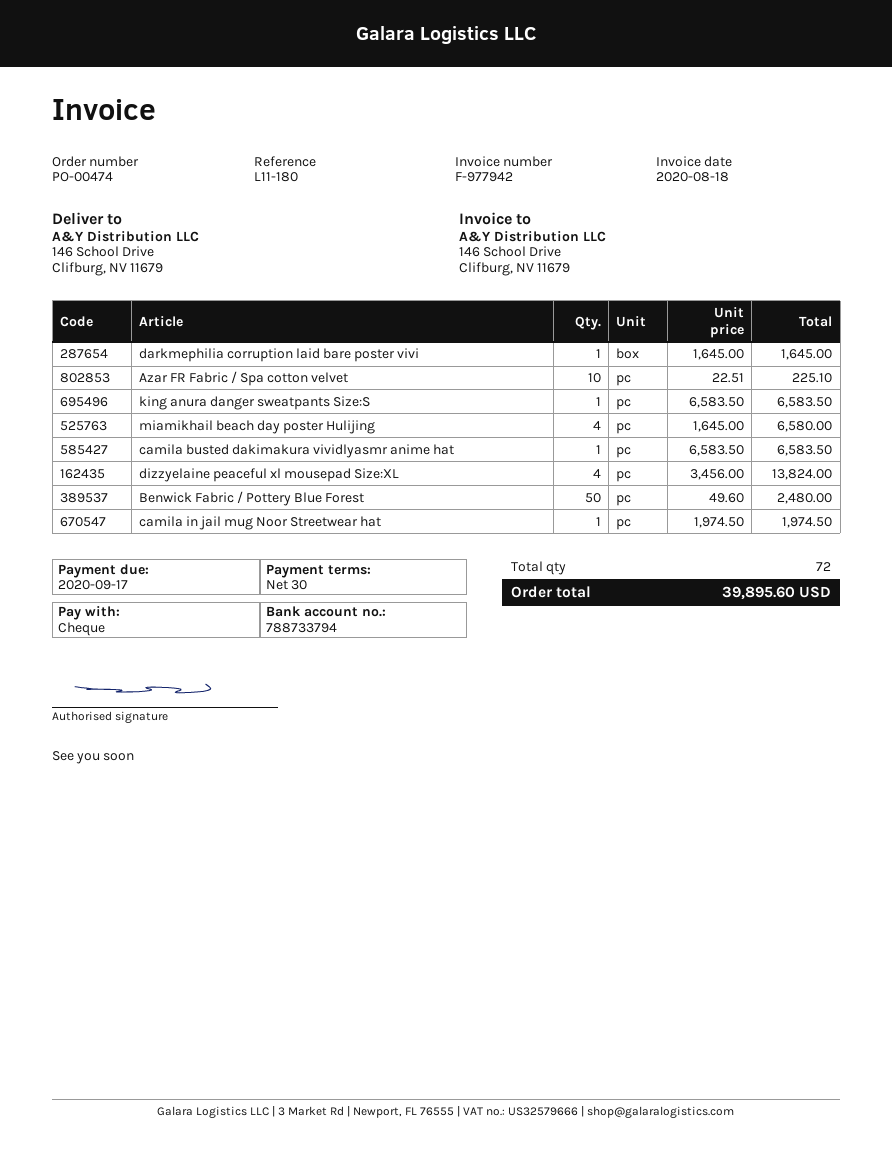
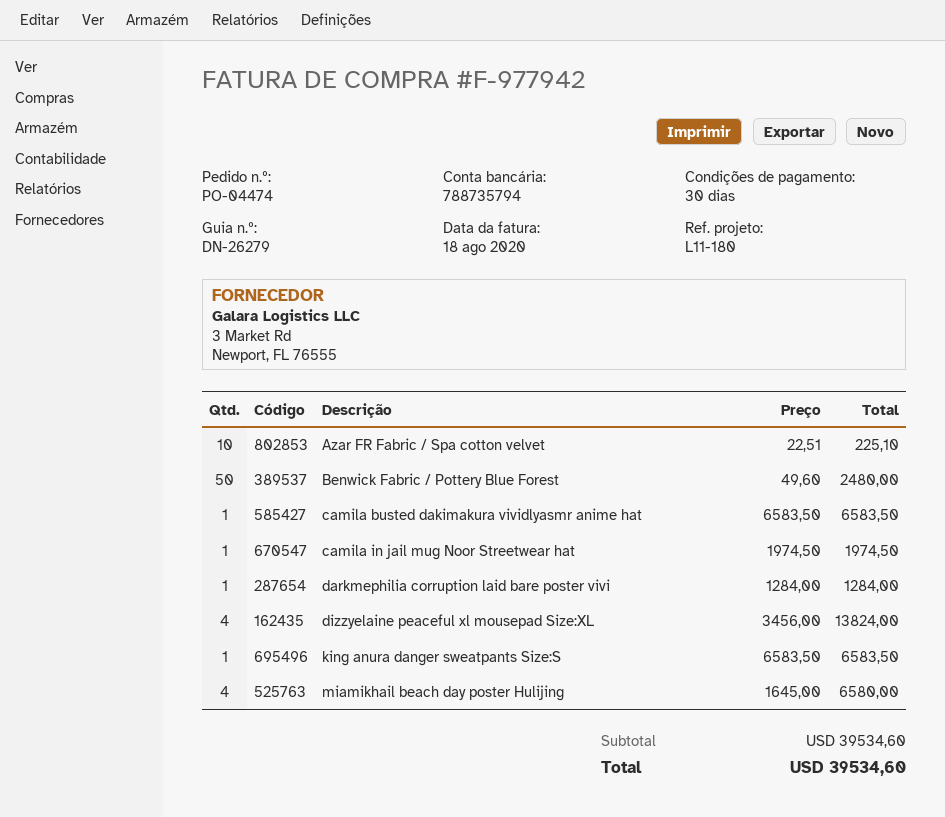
order number: PO-00474 -> PO-04474
bank account: 788733794 -> 788735794
darkmephilia corruption laid bare poster vivi: 1 x 1645.00 = 1645.00 -> 1 x 1284.00 = 1284.00
total: 39895.60 -> 39534.60

